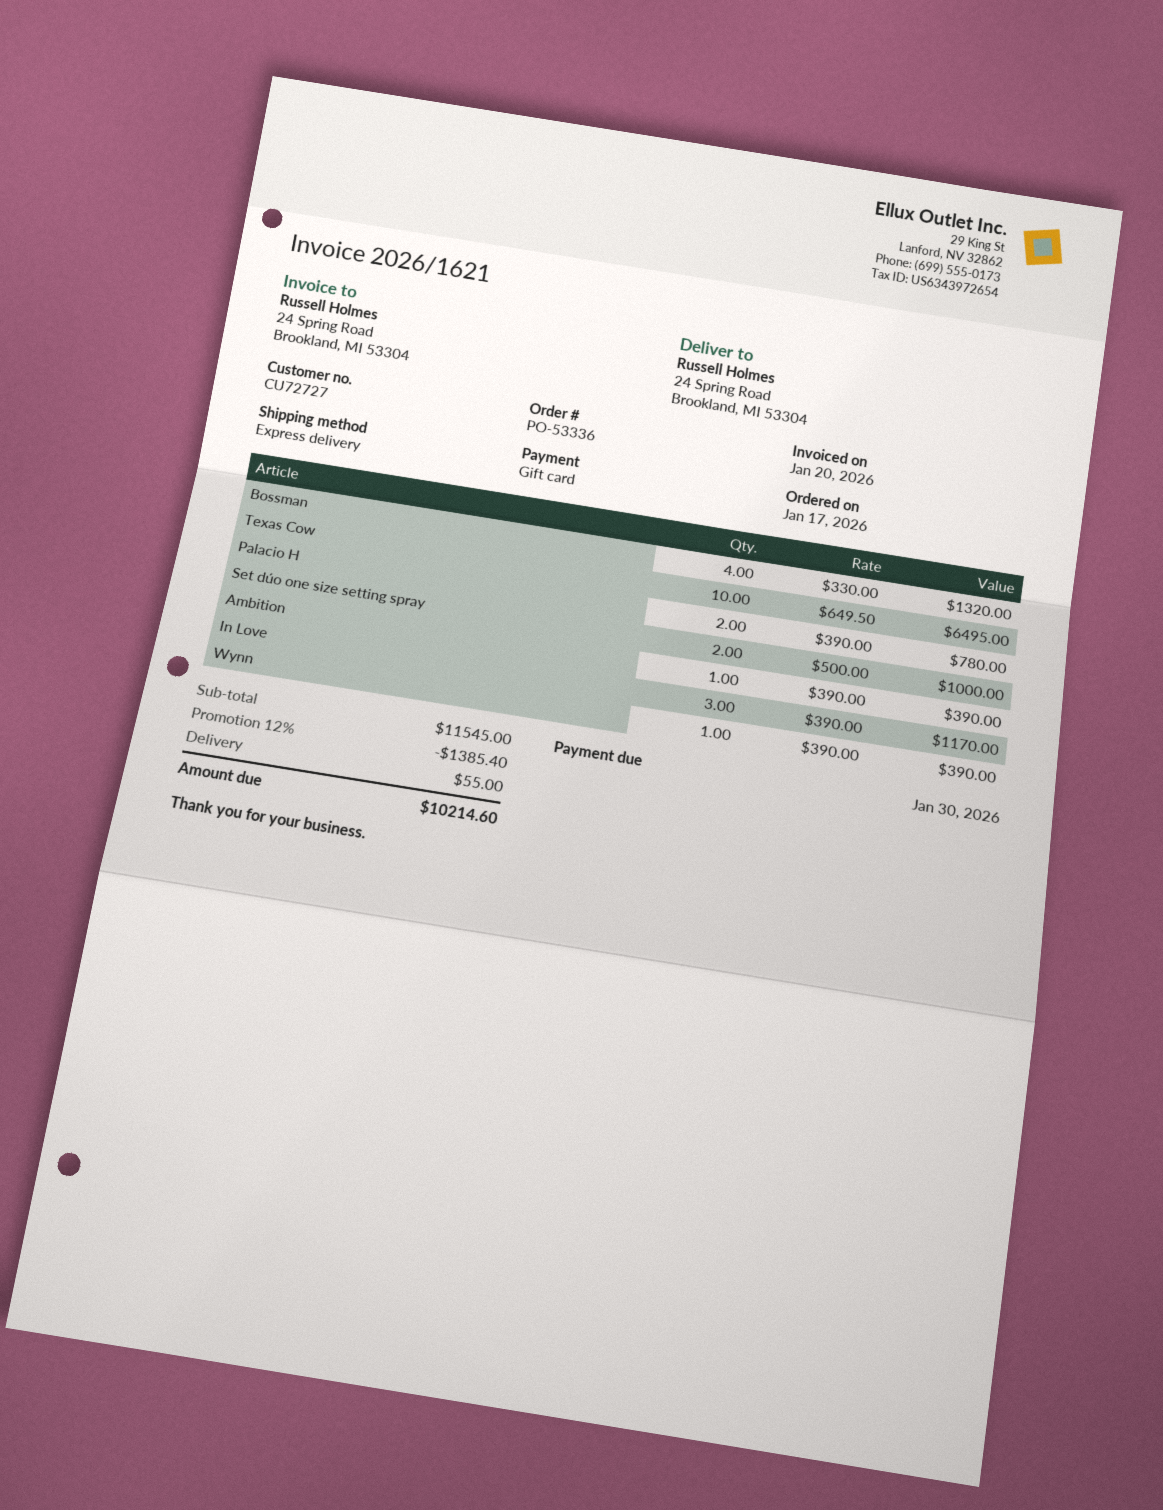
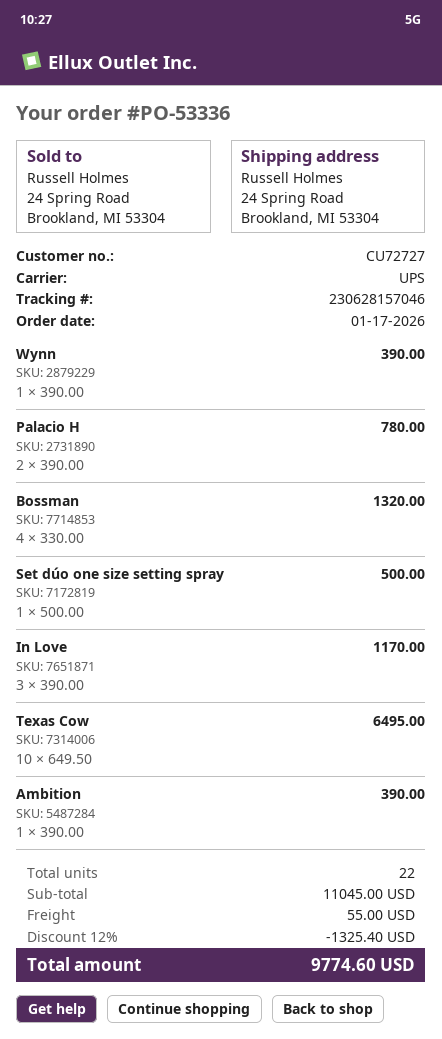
shipping method: express -> UPS
Set dúo one size setting spray: 2 x 500.00 = 1000.00 -> 1 x 500.00 = 500.00
subtotal: 11545.00 -> 11045.00
discount: 12% = 1385.40 -> 12% = 1325.40
total: 10214.60 -> 9774.60

